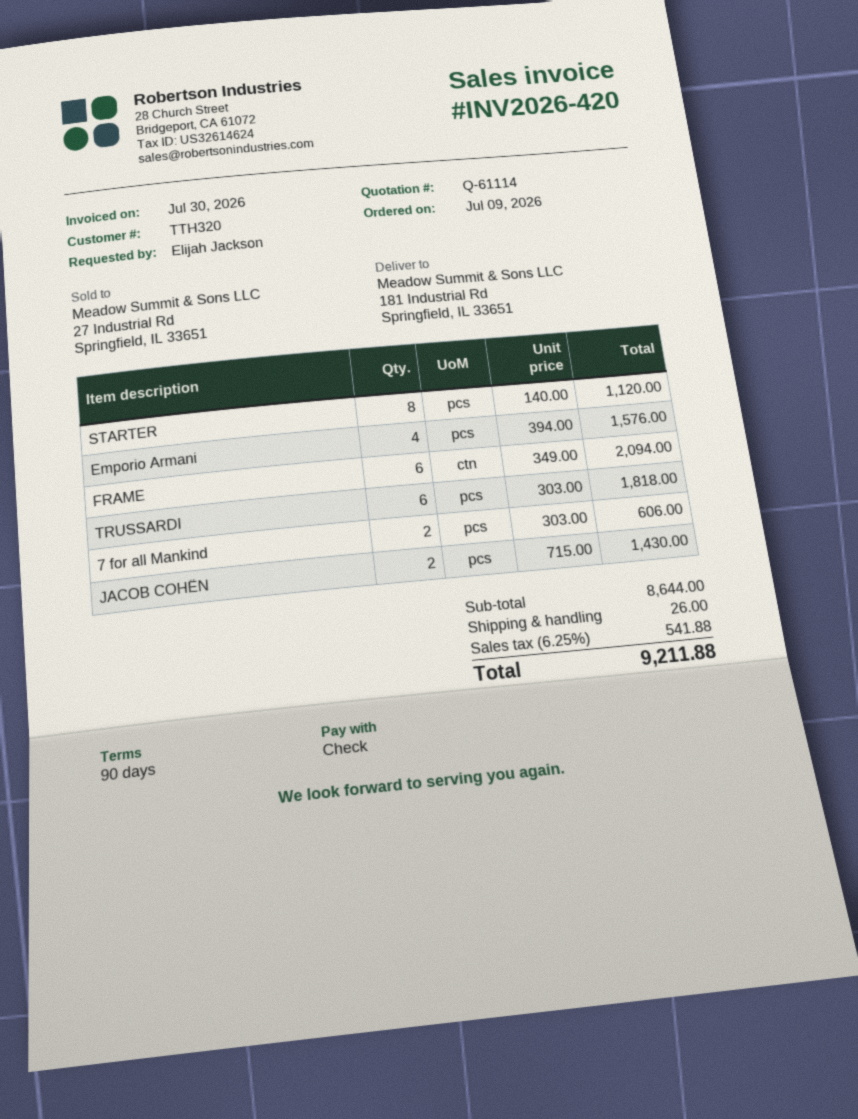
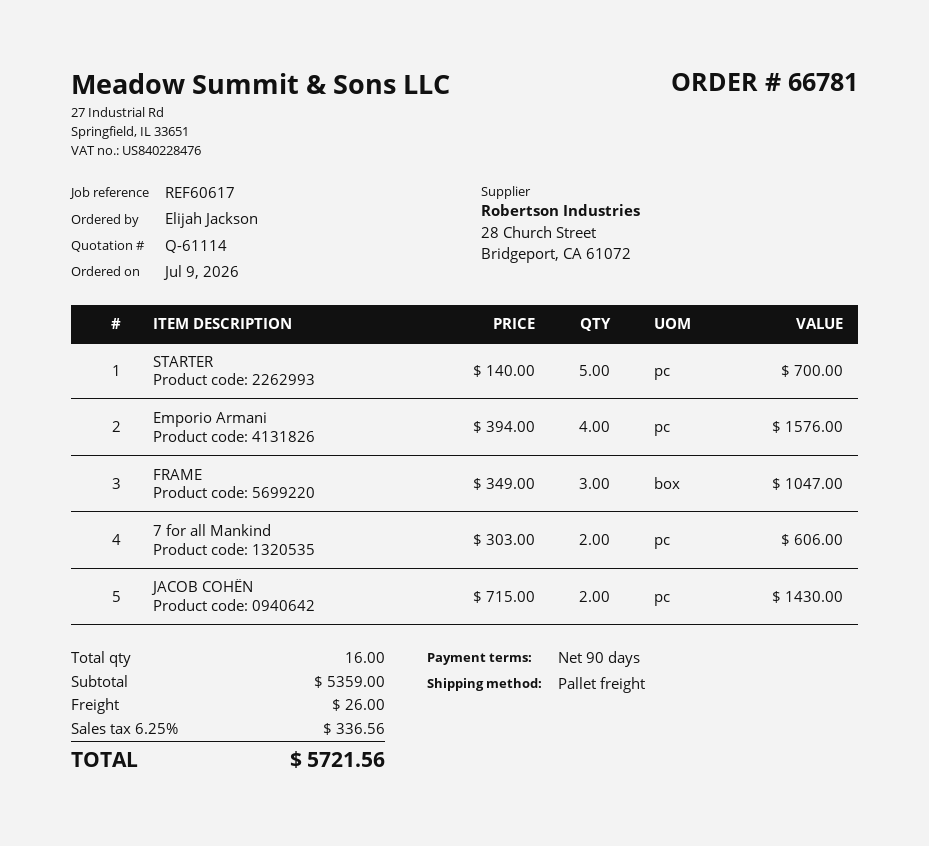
STARTER: 8 x 140.00 = 1120.00 -> 5 x 140.00 = 700.00
FRAME: 6 x 349.00 = 2094.00 -> 3 x 349.00 = 1047.00
TRUSSARDI: 6 x 303.00 = 1818.00 -> none
subtotal: 8644.00 -> 5359.00
tax: 6.25% = 541.88 -> 6.25% = 336.56
total: 9211.88 -> 5721.56

